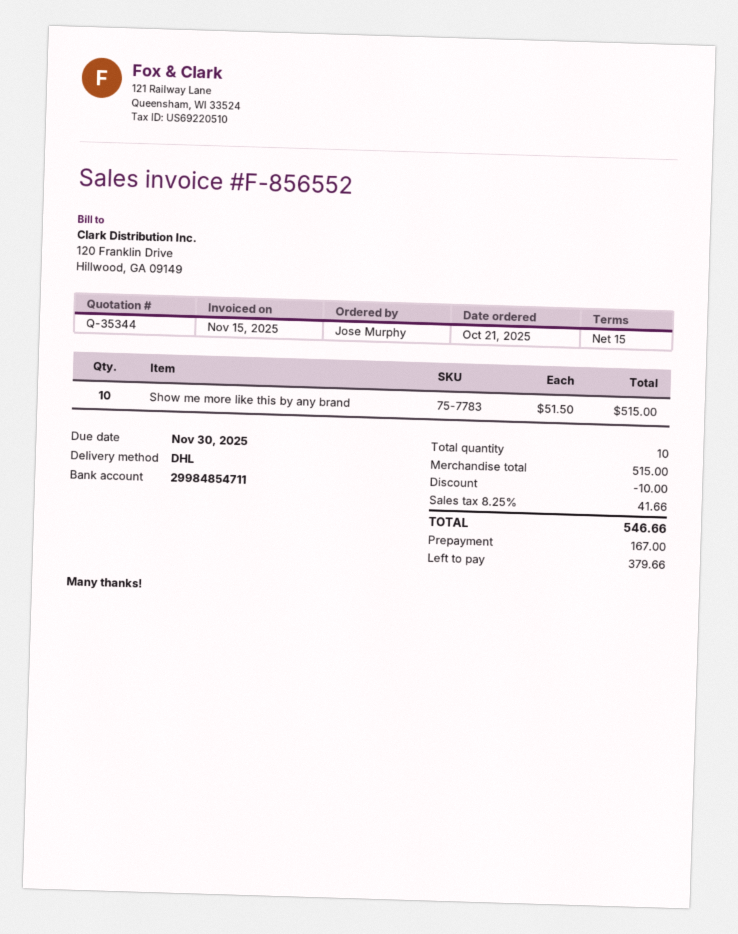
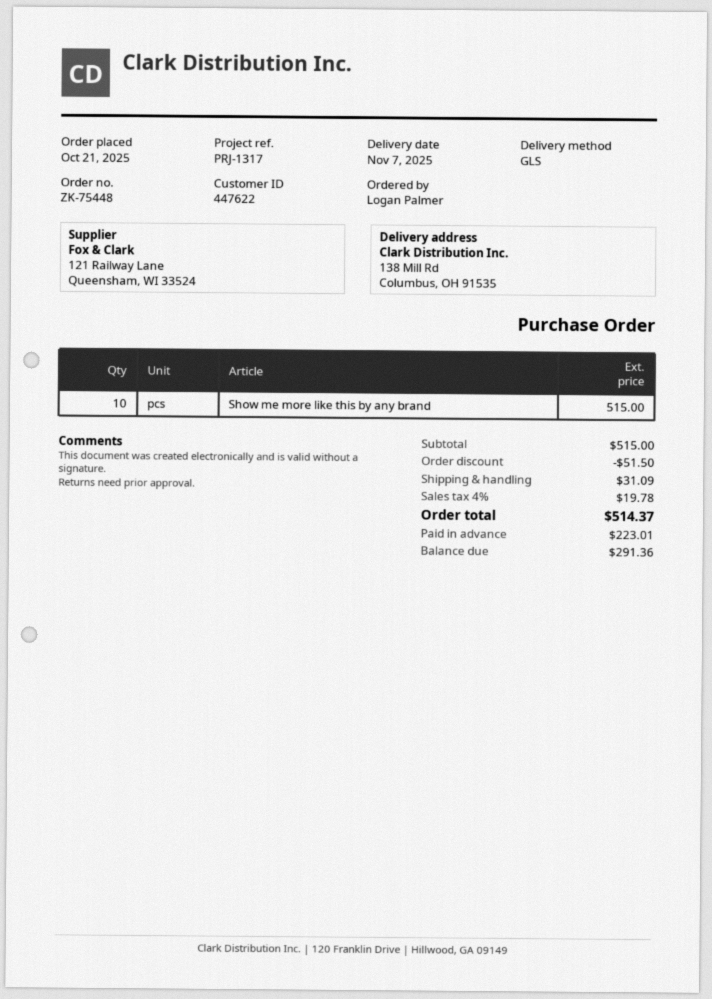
ordered by: Jose Murphy -> Logan Palmer
shipping method: DHL -> GLS
discount: 10.00 -> 51.50
shipping: none -> 31.09
tax: 8.25% = 41.66 -> 4% = 19.78
total: 546.66 -> 514.37
deposit: 167.00 -> 223.01
balance: 379.66 -> 291.36

